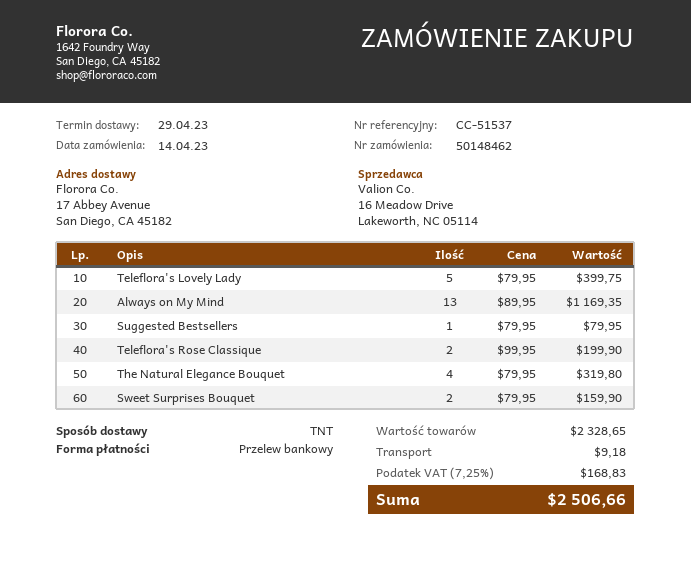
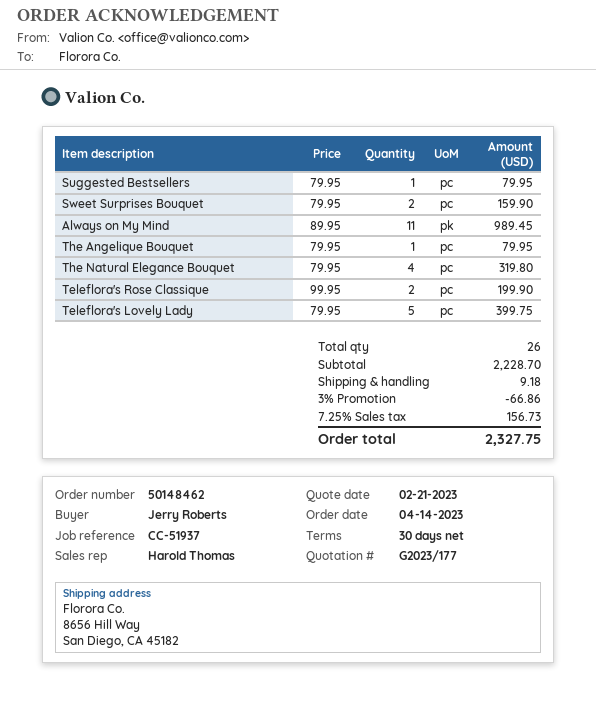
reference: CC-51537 -> CC-51937
ship to: 17 Abbey Avenue, San Diego, CA 45182 -> 8656 Hill Way, San Diego, CA 45182
Always on My Mind: 13 x 89.95 = 1169.35 -> 11 x 89.95 = 989.45
The Angelique Bouquet: none -> 1 x 79.95 = 79.95
subtotal: 2328.65 -> 2228.70
discount: none -> 3% = 66.86
tax: 7.25% = 168.83 -> 7.25% = 156.73
total: 2506.66 -> 2327.75

